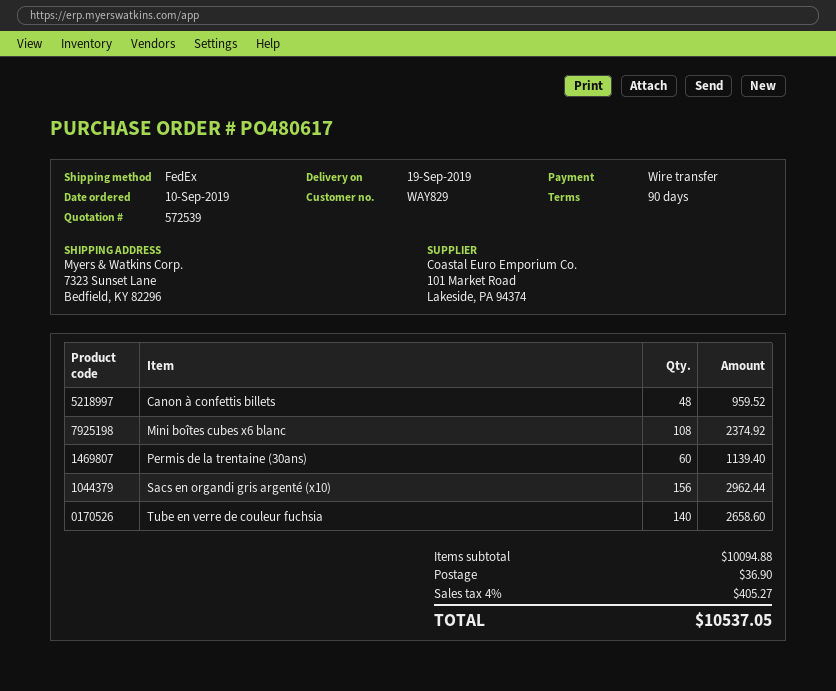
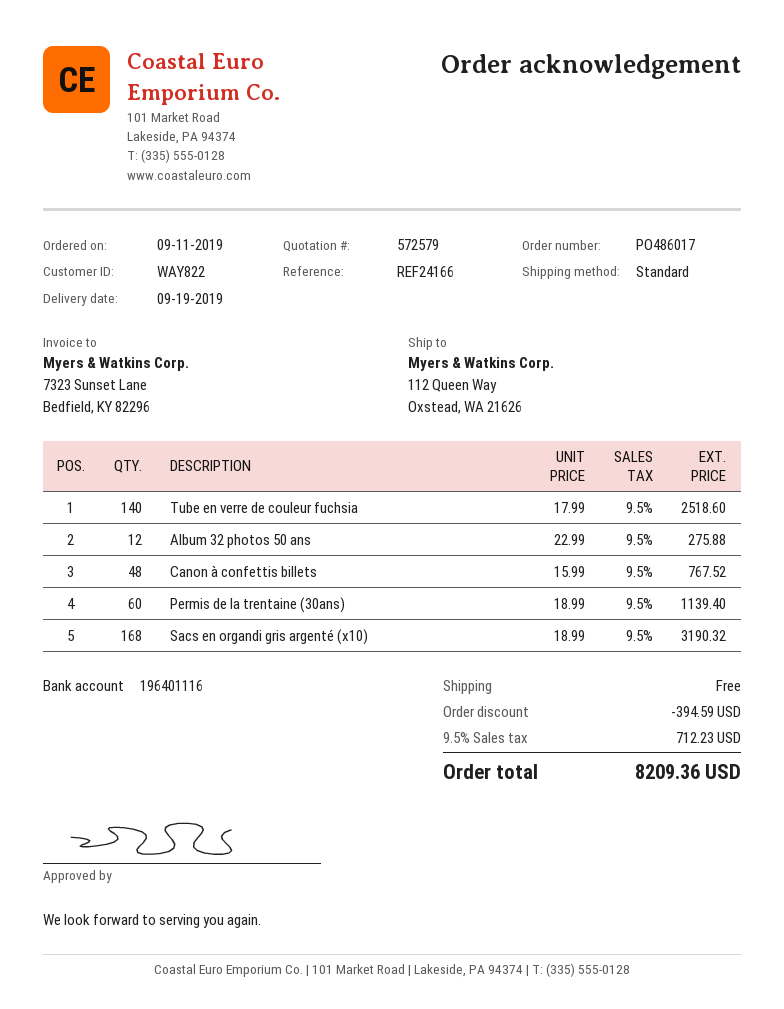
quote number: 572539 -> 572579
order number: PO480617 -> PO486017
order date: 2019-09-10 -> 2019-09-11
customer number: WAY829 -> WAY822
shipping method: FedEx -> standard
ship to: 7323 Sunset Lane, Bedfield, KY 82296 -> 112 Queen Way, Oxstead, WA 21626
Canon à confettis billets: 48 for 959.52 -> 48 for 767.52
Mini boîtes cubes x6 blanc: 108 for 2374.92 -> none
Sacs en organdi gris argenté (x10): 156 for 2962.44 -> 168 for 3190.32
Tube en verre de couleur fuchsia: 140 for 2658.60 -> 140 for 2518.60
Album 32 photos 50 ans: none -> 12 for 275.88
discount: none -> 394.59
shipping: 36.90 -> 0.00
tax: 4% = 405.27 -> 9.5% = 712.23
total: 10537.05 -> 8209.36

